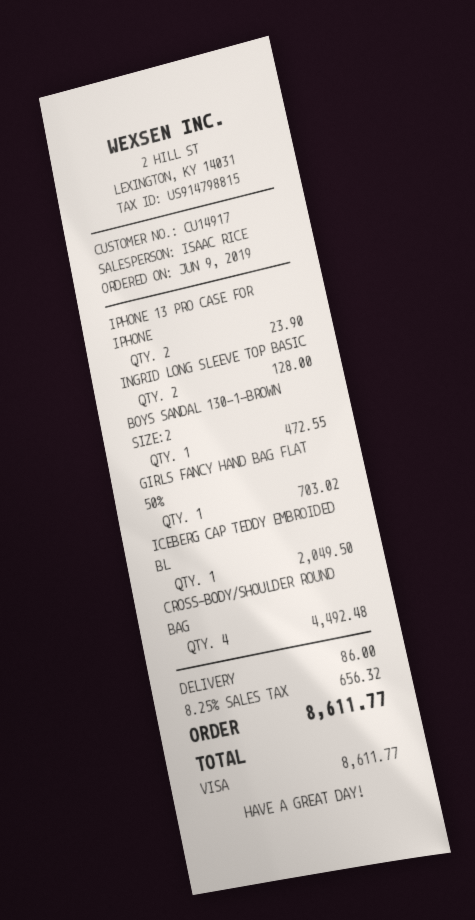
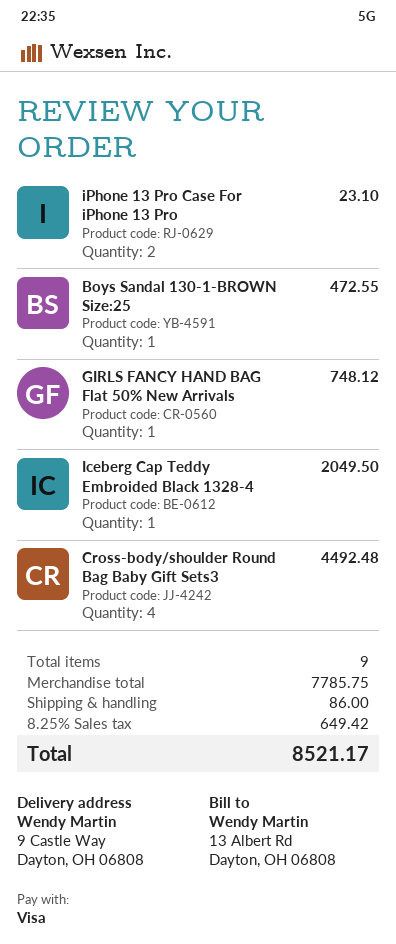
IPHONE 13 PRO CASE FOR IPHONE: 2 for 23.90 -> 2 for 23.10
INGRID LONG SLEEVE TOP BASIC: 2 for 128.00 -> none
GIRLS FANCY HAND BAG FLAT 50%: 1 for 703.02 -> 1 for 748.12
tax: 8.25% = 656.32 -> 8.25% = 649.42
total: 8611.77 -> 8521.17

